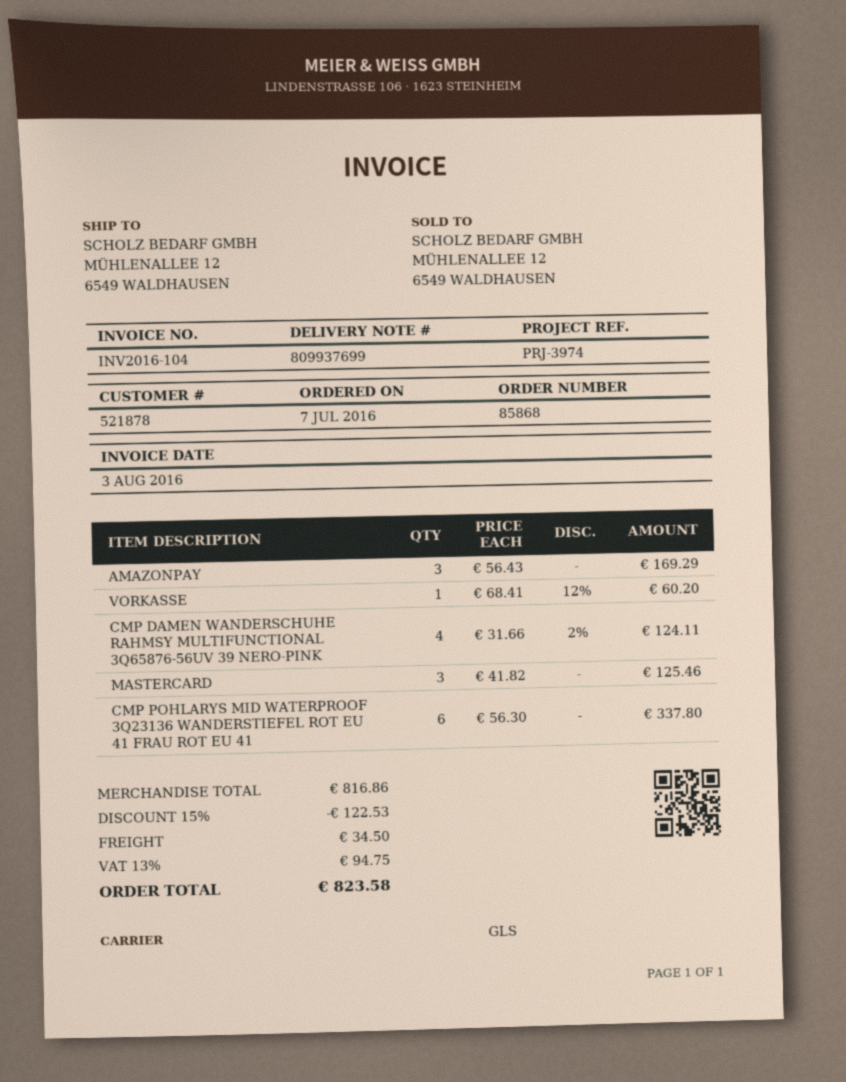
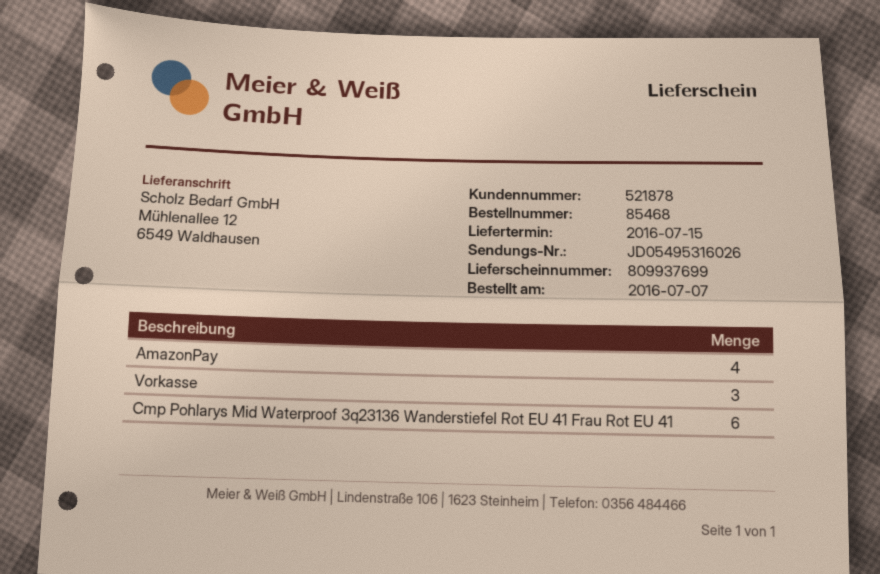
order number: 85868 -> 85468
AMAZONPAY: 3 -> 4
VORKASSE: 1 -> 3
CMP DAMEN WANDERSCHUHE RAHMSY MULTIFUNCTIONAL 3Q65876-56UV 39 NERO-PINK: 4 -> none
MASTERCARD: 3 -> none

